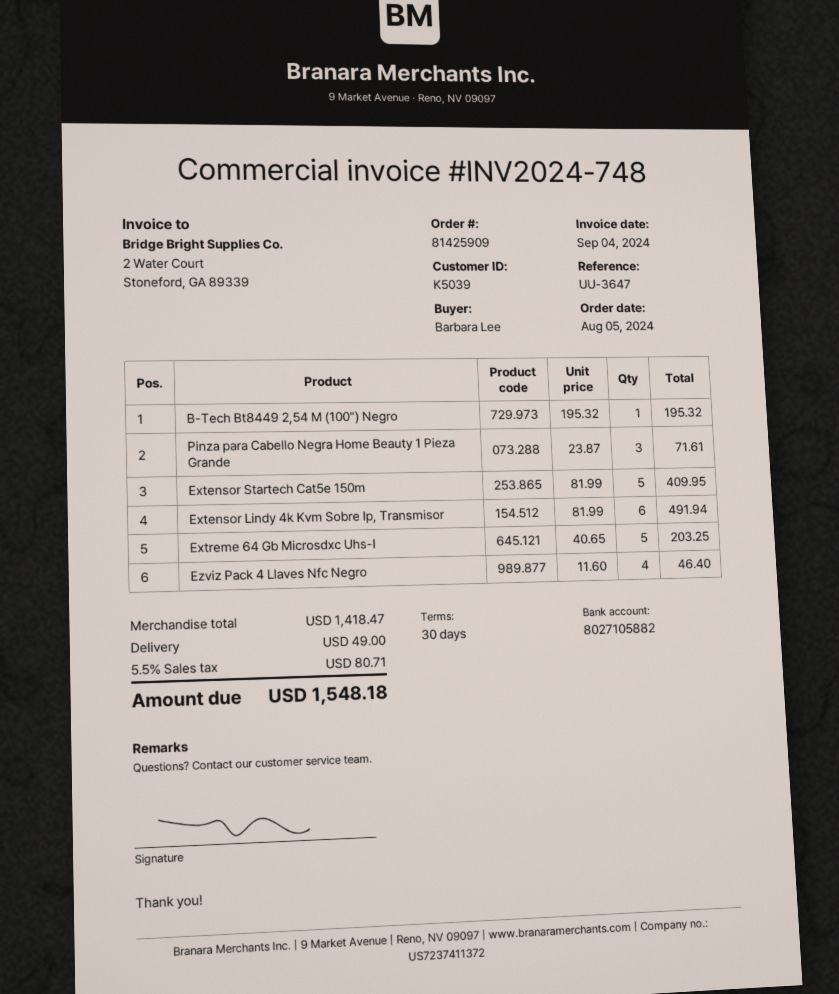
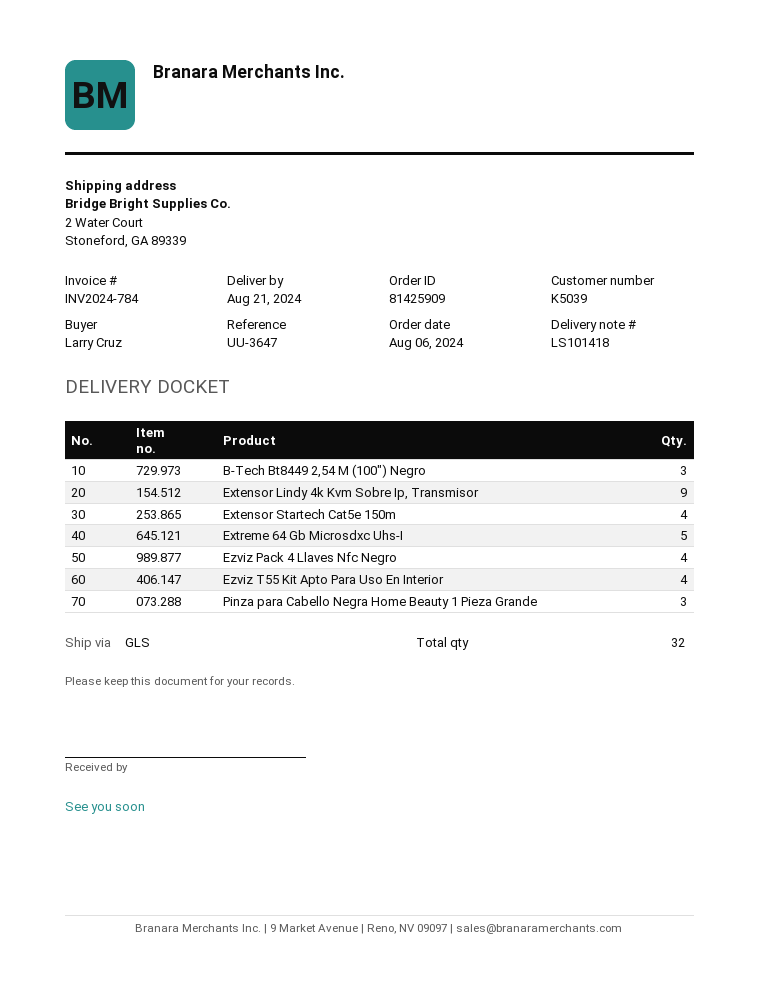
order date: 2024-08-05 -> 2024-08-06
invoice number: INV2024-748 -> INV2024-784
ordered by: Barbara Lee -> Larry Cruz
B-Tech Bt8449 2,54 M (100") Negro: 1 -> 3
Extensor Startech Cat5e 150m: 5 -> 4
Extensor Lindy 4k Kvm Sobre Ip, Transmisor: 6 -> 9
Ezviz T55 Kit Apto Para Uso En Interior: none -> 4

